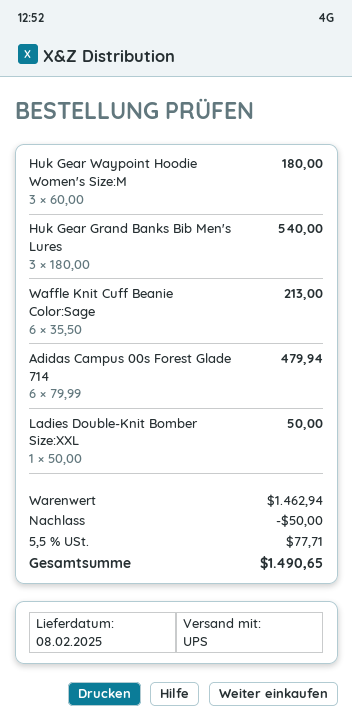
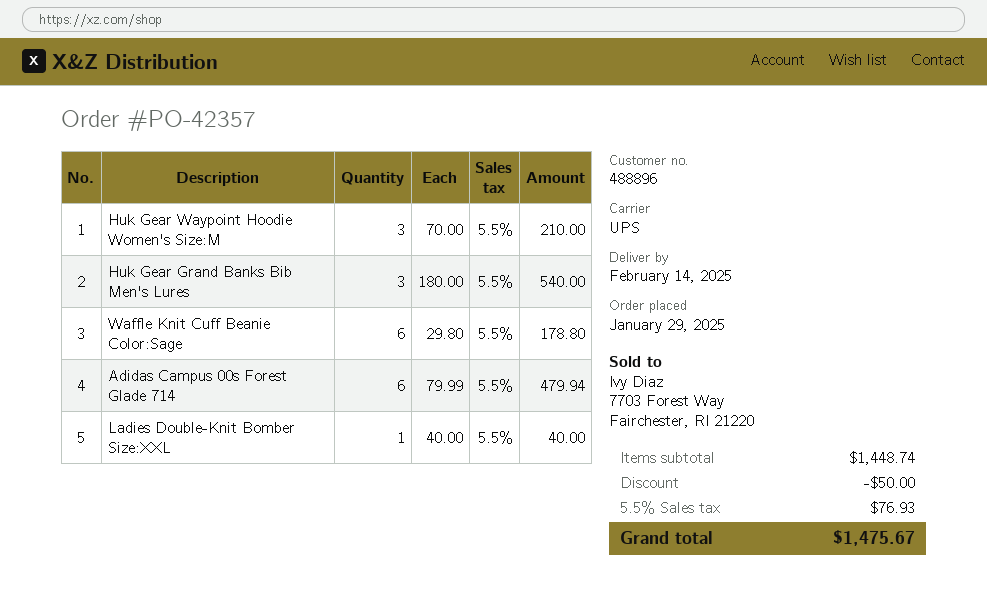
delivery date: 2025-02-08 -> 2025-02-14
Huk Gear Waypoint Hoodie Women's Size:M: 3 x 60.00 = 180.00 -> 3 x 70.00 = 210.00
Waffle Knit Cuff Beanie Color:Sage: 6 x 35.50 = 213.00 -> 6 x 29.80 = 178.80
Ladies Double-Knit Bomber Size:XXL: 1 x 50.00 = 50.00 -> 1 x 40.00 = 40.00
subtotal: 1462.94 -> 1448.74
tax: 5.5% = 77.71 -> 5.5% = 76.93
total: 1490.65 -> 1475.67

